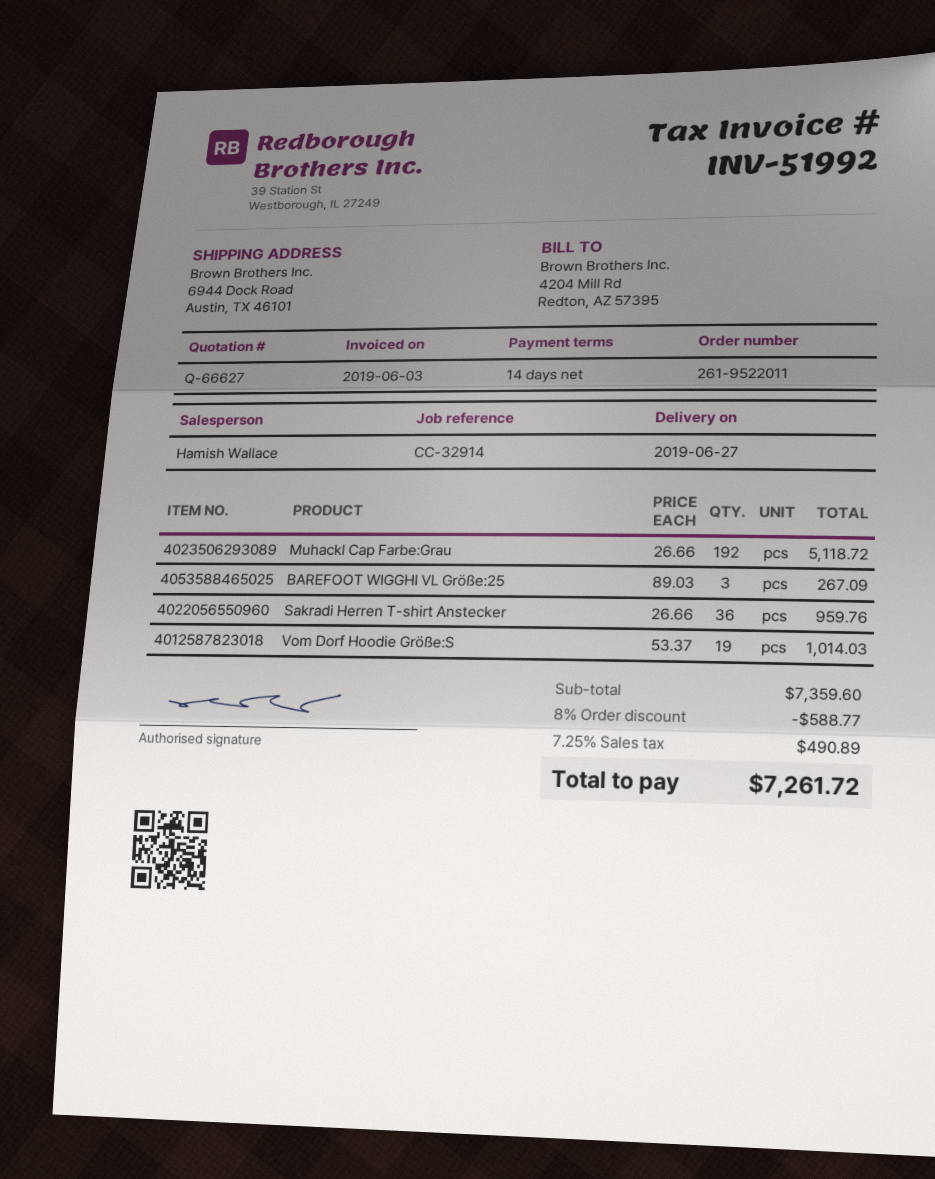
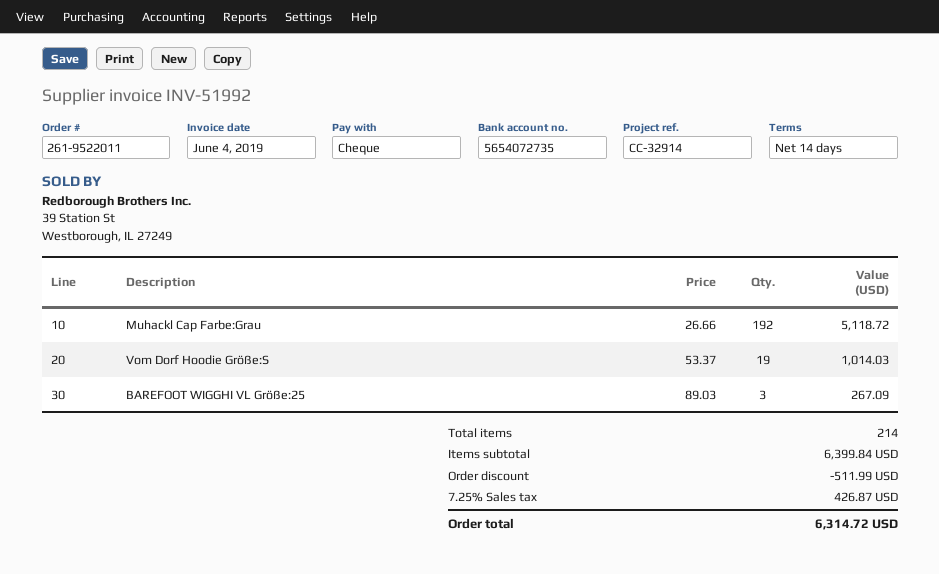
invoice date: 2019-06-03 -> 2019-06-04
Sakradi Herren T-shirt Anstecker: 36 x 26.66 = 959.76 -> none
subtotal: 7359.60 -> 6399.84
discount: 588.77 -> 511.99
tax: 7.25% = 490.89 -> 7.25% = 426.87
total: 7261.72 -> 6314.72

